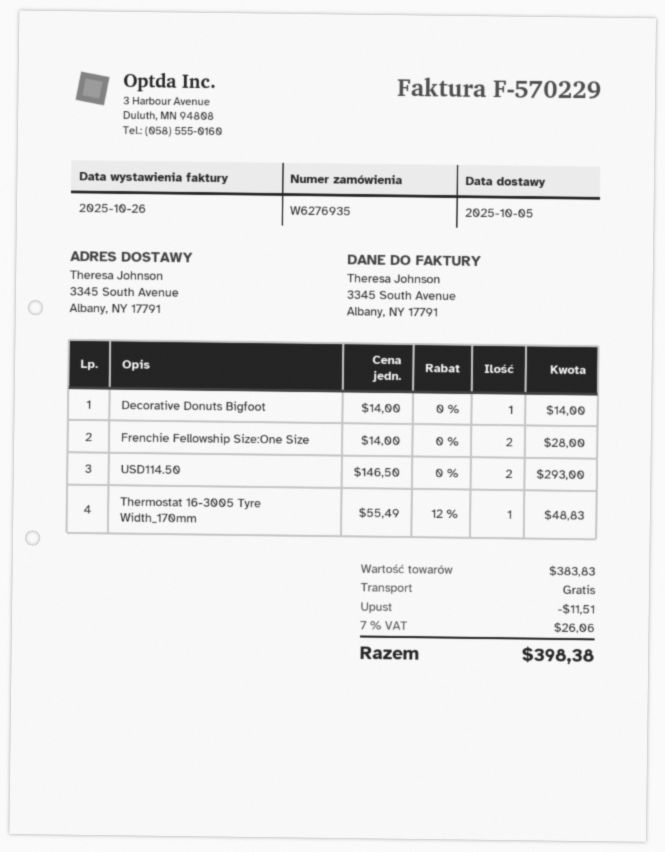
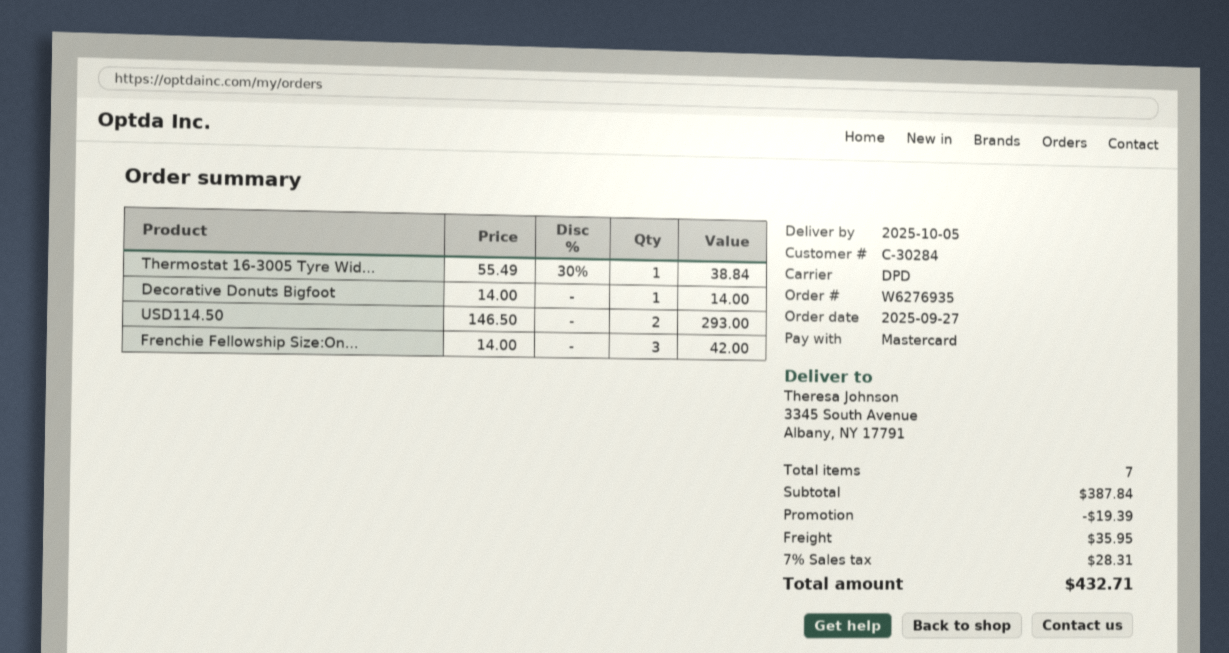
Frenchie Fellowship Size:One Size: 2 x 14.00 = 28.00 -> 3 x 14.00 = 42.00
Thermostat 16-3005 Tyre Width_170mm: 1 x 55.49 - 12% = 48.83 -> 1 x 55.49 - 30% = 38.84
subtotal: 383.83 -> 387.84
discount: 11.51 -> 19.39
shipping: 0.00 -> 35.95
tax: 7% = 26.06 -> 7% = 28.31
total: 398.38 -> 432.71

